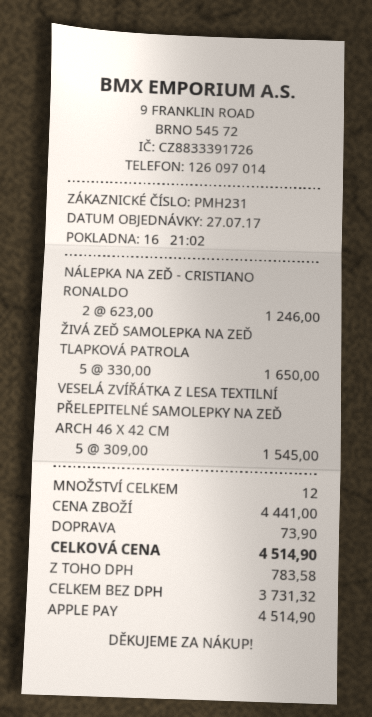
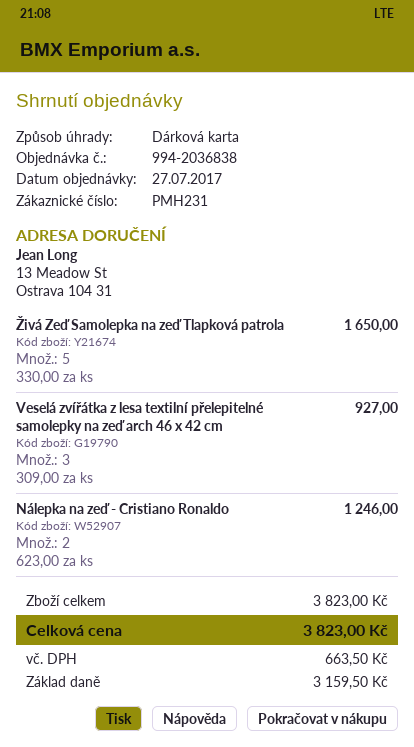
payment method: Apple Pay -> gift card
VESELÁ ZVÍŘÁTKA Z LESA TEXTILNÍ PŘELEPITELNÉ SAMOLEPKY NA ZEĎ ARCH 46 X 42 CM: 5 x 309.00 = 1545.00 -> 3 x 309.00 = 927.00
subtotal: 4441.00 -> 3823.00
shipping: 73.90 -> none
net: 3731.32 -> 3159.50
tax: 783.58 -> 663.50
total: 4514.90 -> 3823.00

